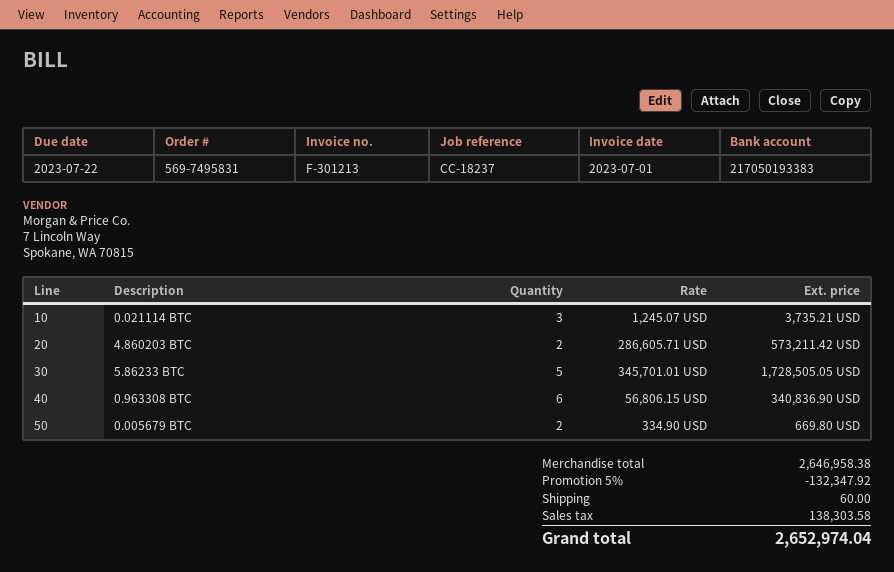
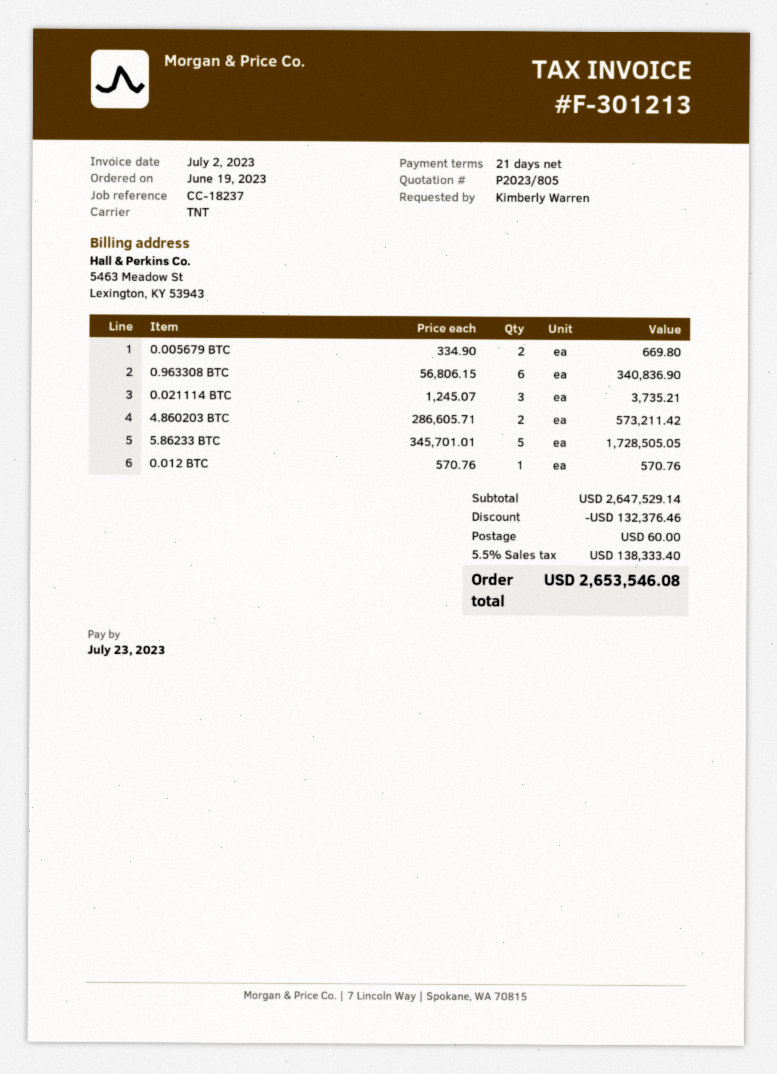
invoice date: 2023-07-01 -> 2023-07-02
due date: 2023-07-22 -> 2023-07-23
0.012 BTC: none -> 1 x 570.76 = 570.76
subtotal: 2646958.38 -> 2647529.14
discount: 132347.92 -> 132376.46
tax: 138303.58 -> 138333.40
total: 2652974.04 -> 2653546.08

